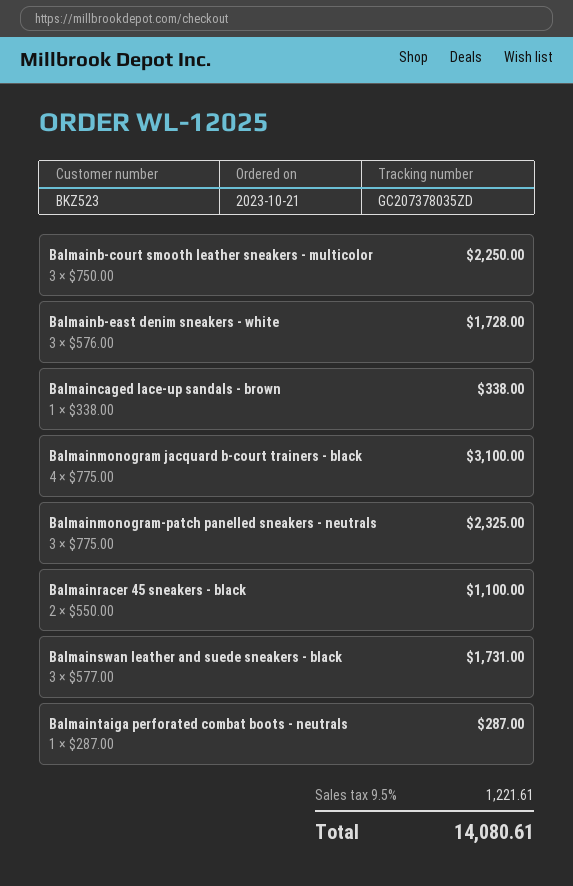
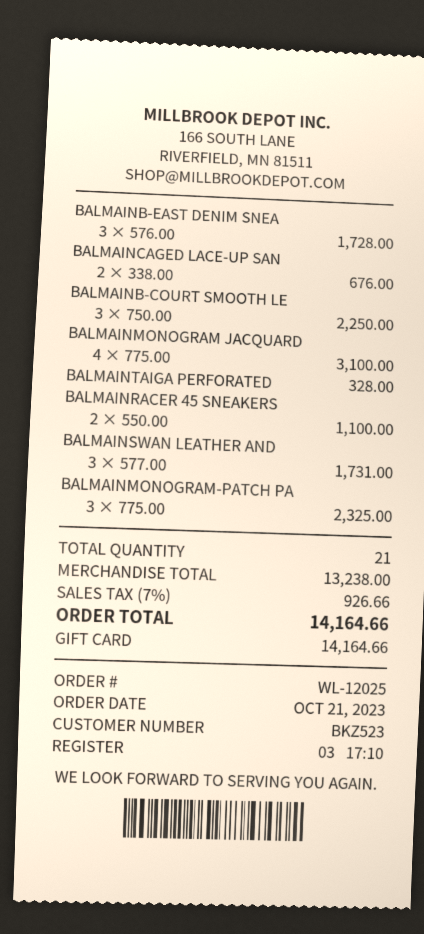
Balmaincaged lace-up sandals - brown: 1 x 338.00 = 338.00 -> 2 x 338.00 = 676.00
Balmaintaiga perforated combat boots - neutrals: 1 x 287.00 = 287.00 -> 1 x 328.00 = 328.00
tax: 9.5% = 1221.61 -> 7% = 926.66
total: 14080.61 -> 14164.66

